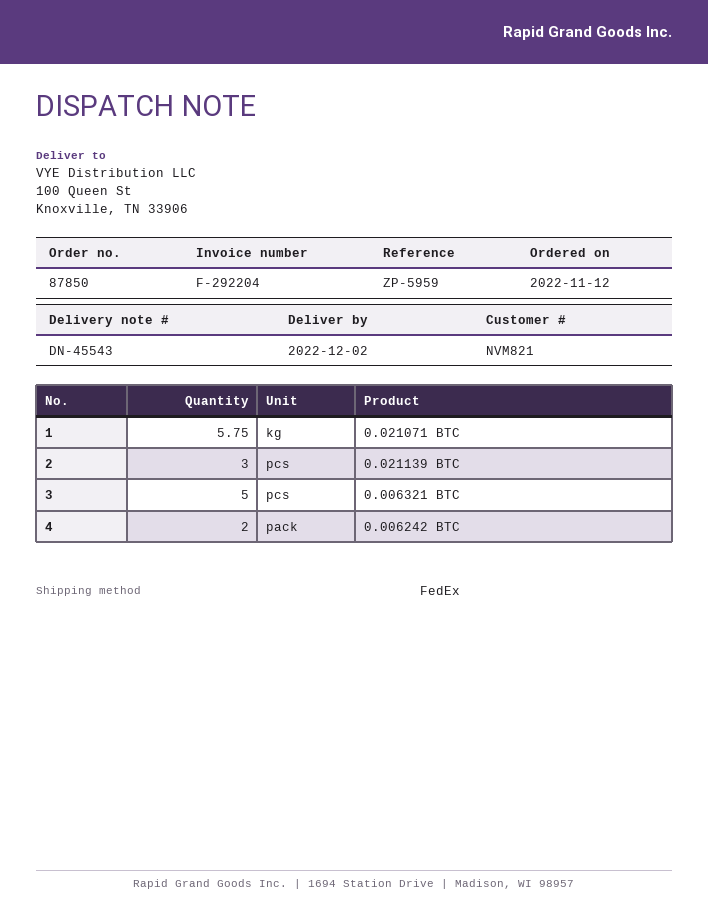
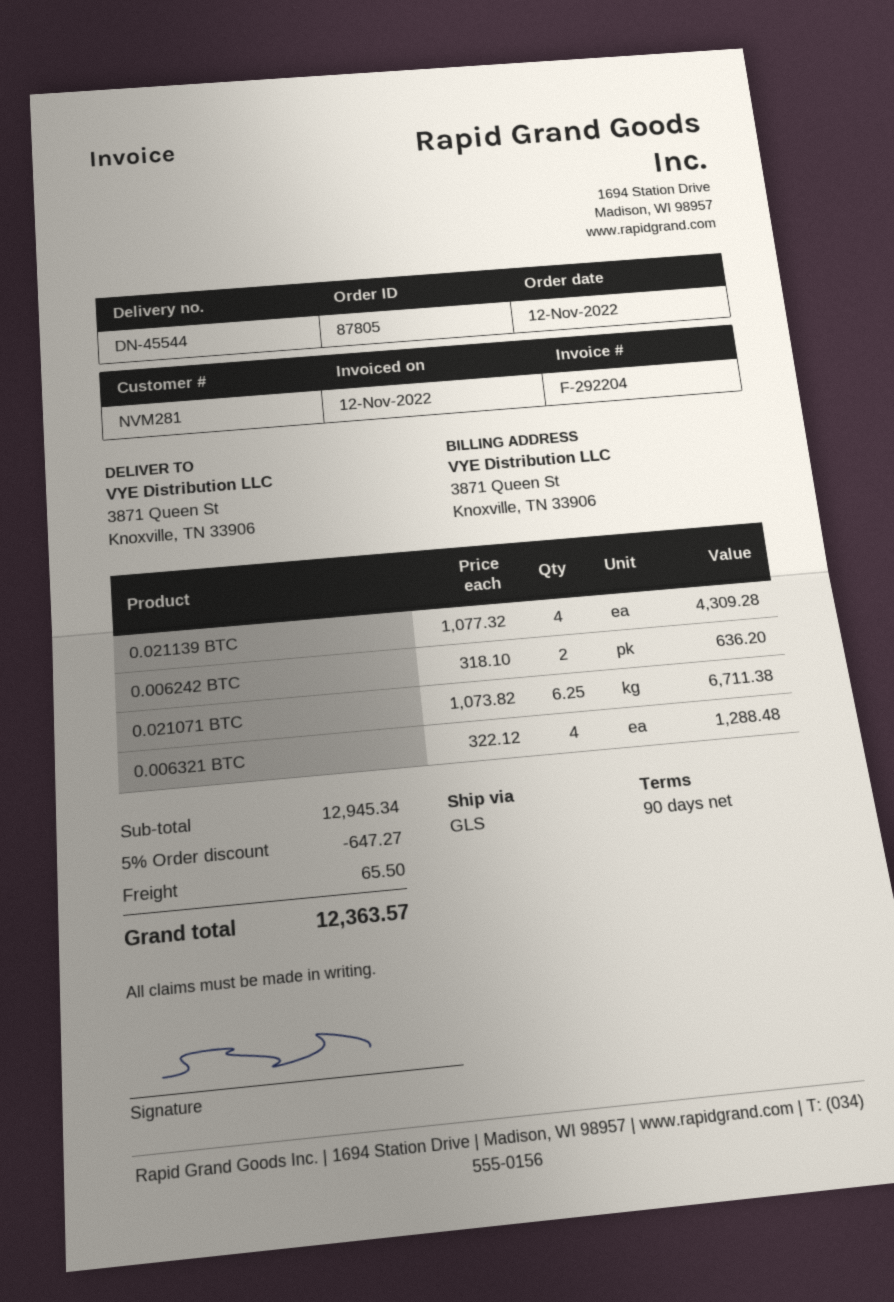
order number: 87850 -> 87805
delivery note number: DN-45543 -> DN-45544
customer number: NVM821 -> NVM281
shipping method: FedEx -> GLS
ship to: 100 Queen St, Knoxville, TN 33906 -> 3871 Queen St, Knoxville, TN 33906
0.021071 BTC: 5.75 -> 6.25
0.021139 BTC: 3 -> 4
0.006321 BTC: 5 -> 4

